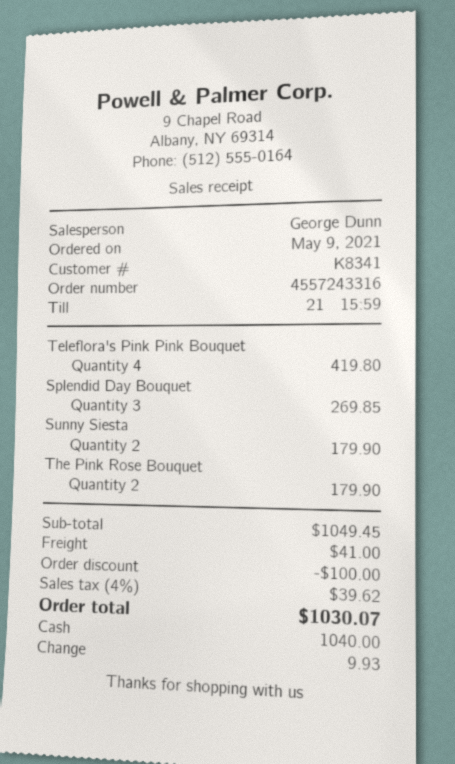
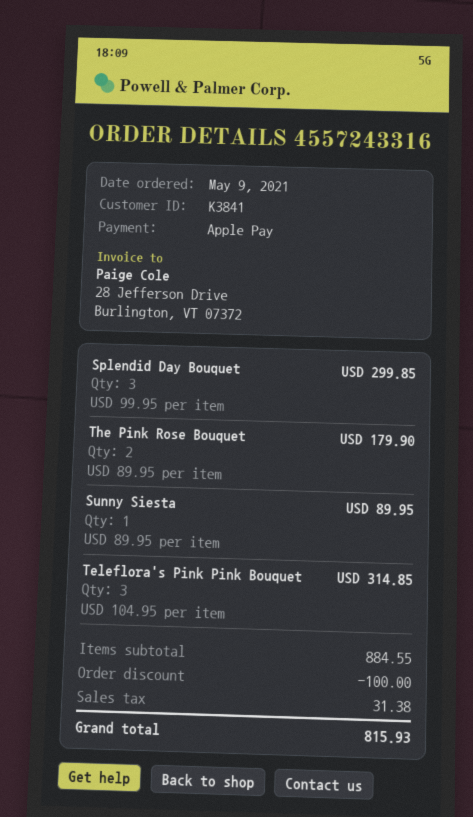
customer number: K8341 -> K3841
payment method: cash -> Apple Pay
Teleflora's Pink Pink Bouquet: 4 for 419.80 -> 3 for 314.85
Splendid Day Bouquet: 3 for 269.85 -> 3 for 299.85
Sunny Siesta: 2 for 179.90 -> 1 for 89.95
subtotal: 1049.45 -> 884.55
shipping: 41.00 -> none
tax: 39.62 -> 31.38
total: 1030.07 -> 815.93

